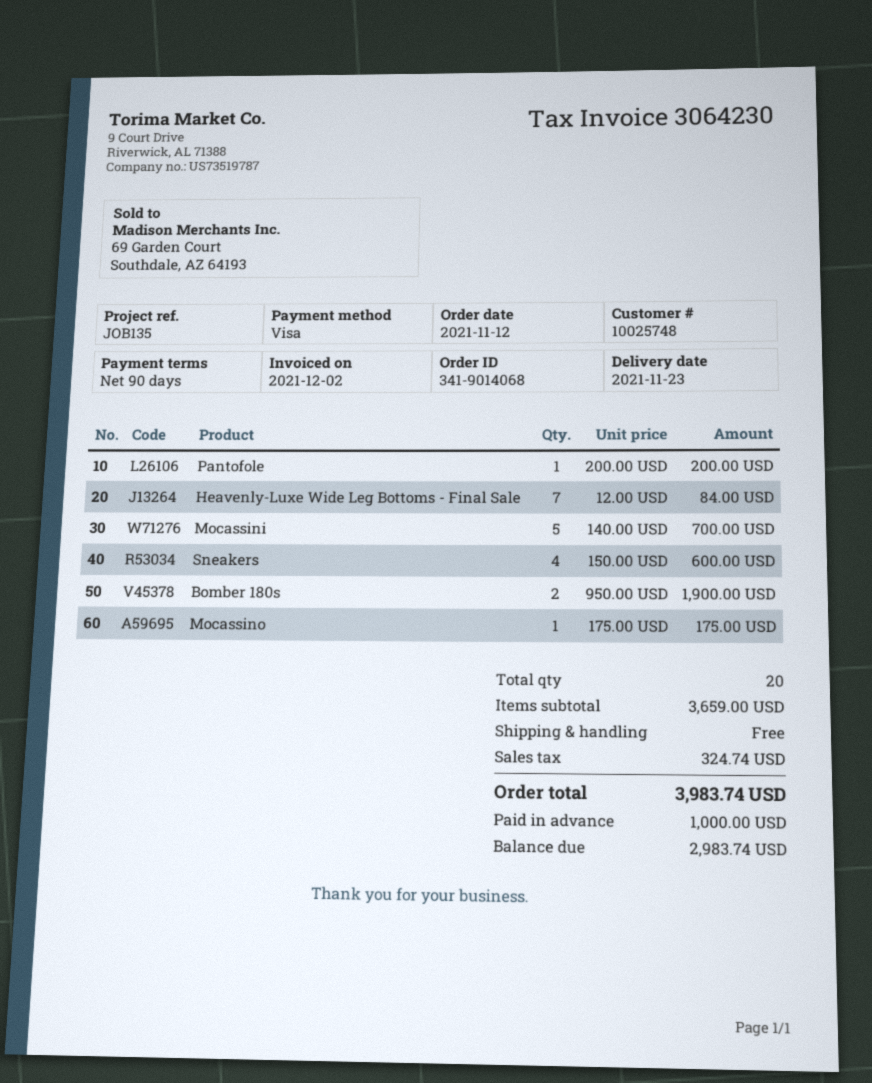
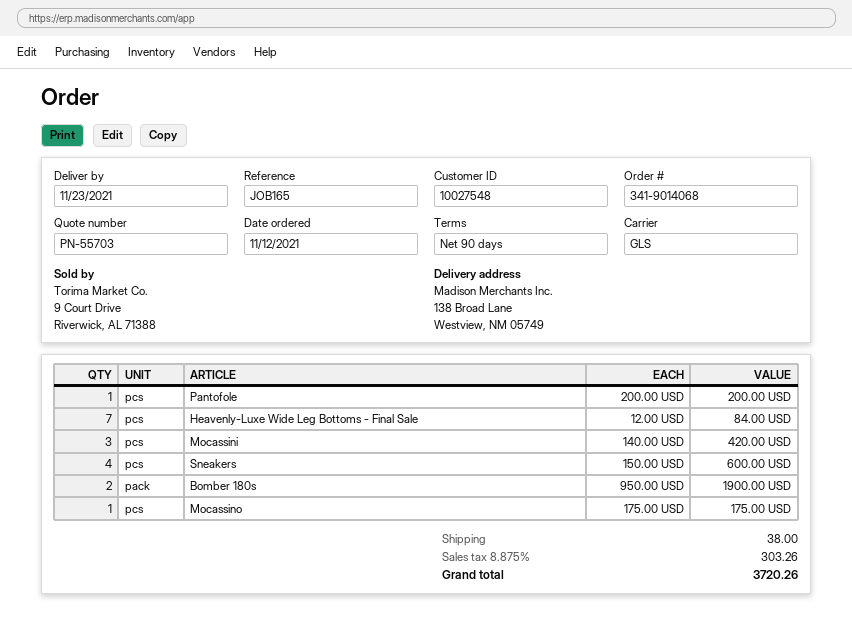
customer number: 10025748 -> 10027548
reference: JOB135 -> JOB165
Mocassini: 5 x 140.00 = 700.00 -> 3 x 140.00 = 420.00
shipping: 0.00 -> 38.00
tax: 324.74 -> 303.26
total: 3983.74 -> 3720.26

